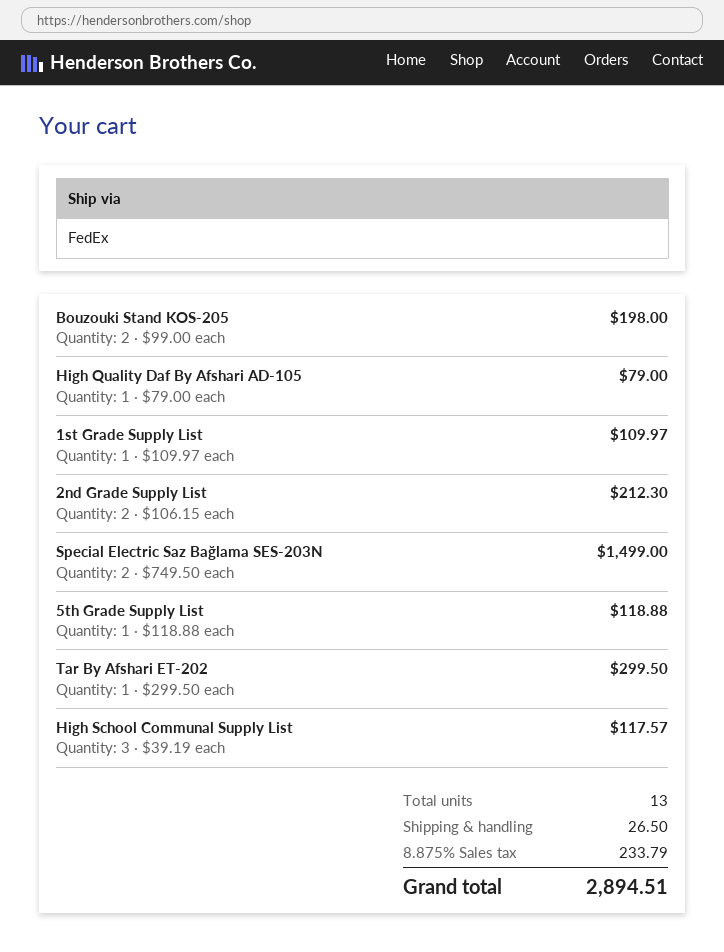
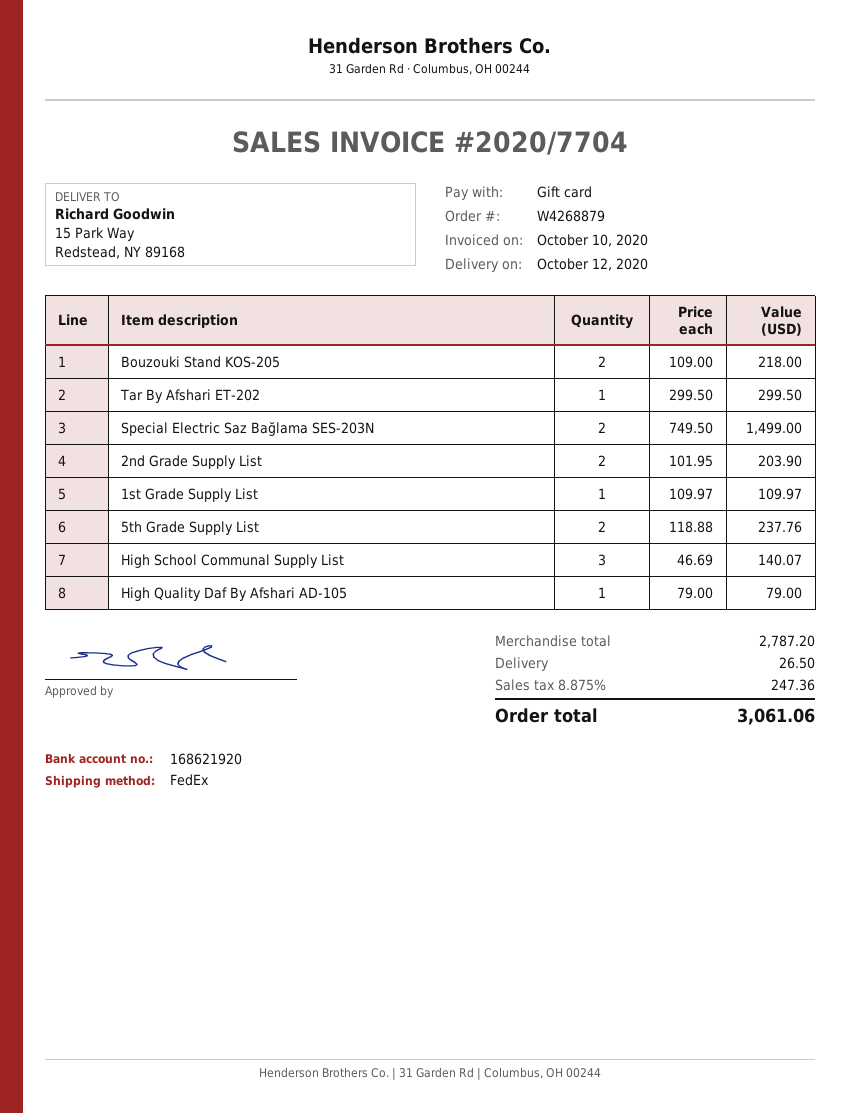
Bouzouki Stand KOS-205: 2 x 99.00 = 198.00 -> 2 x 109.00 = 218.00
2nd Grade Supply List: 2 x 106.15 = 212.30 -> 2 x 101.95 = 203.90
5th Grade Supply List: 1 x 118.88 = 118.88 -> 2 x 118.88 = 237.76
High School Communal Supply List: 3 x 39.19 = 117.57 -> 3 x 46.69 = 140.07
tax: 8.875% = 233.79 -> 8.875% = 247.36
total: 2894.51 -> 3061.06

